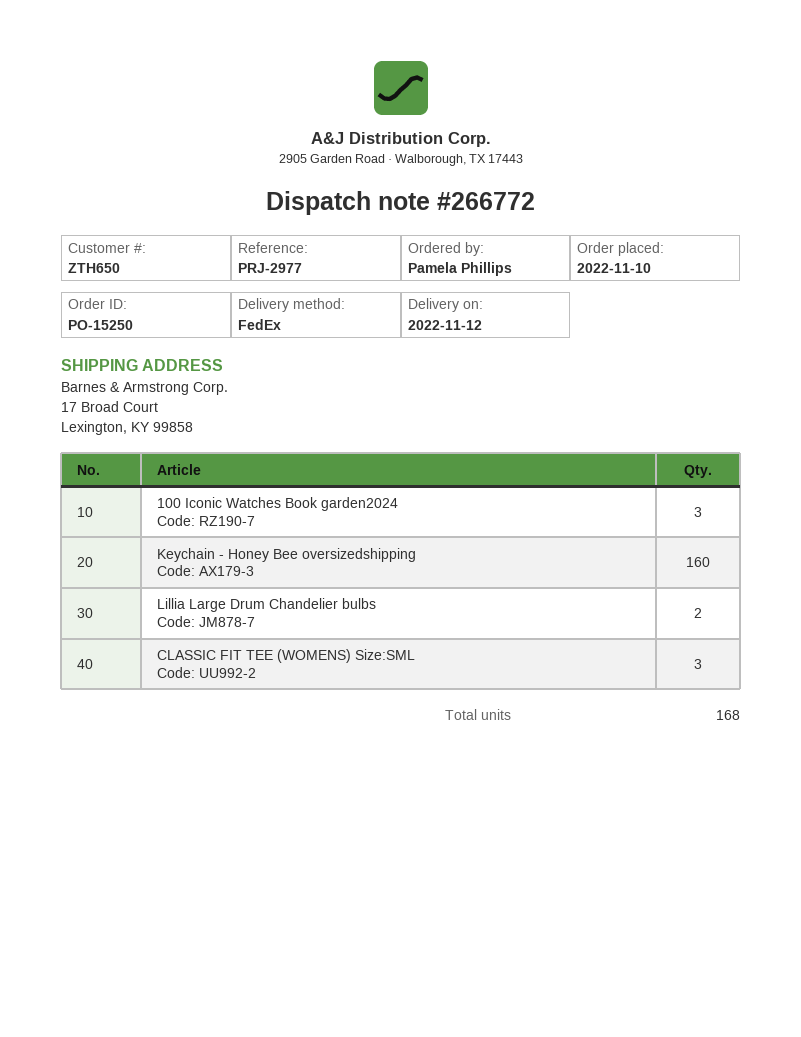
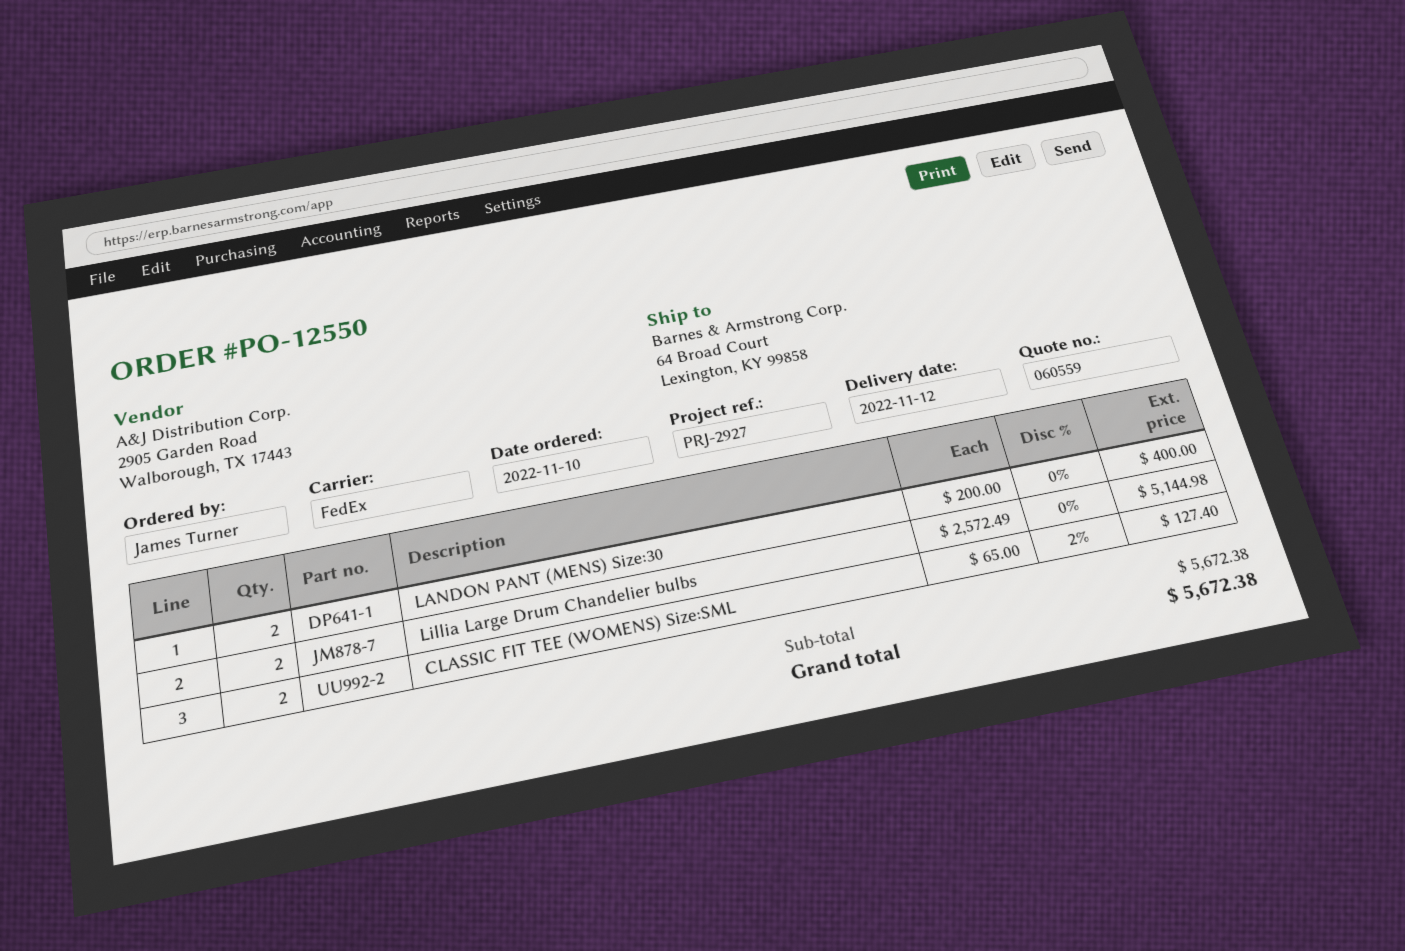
order number: PO-15250 -> PO-12550
reference: PRJ-2977 -> PRJ-2927
ordered by: Pamela Phillips -> James Turner
ship to: 17 Broad Court, Lexington, KY 99858 -> 64 Broad Court, Lexington, KY 99858
100 Iconic Watches Book garden2024: 3 -> none
Keychain - Honey Bee oversizedshipping: 160 -> none
CLASSIC FIT TEE (WOMENS) Size:SML: 3 -> 2
LANDON PANT (MENS) Size:30: none -> 2

